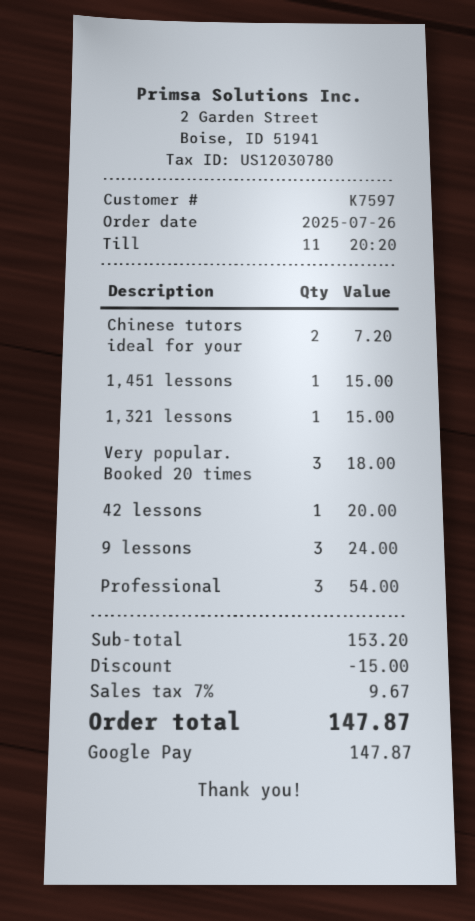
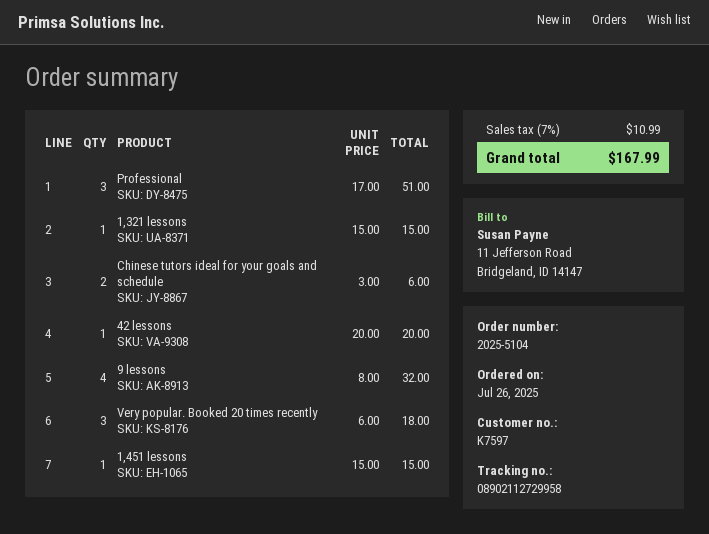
Chinese tutors ideal for your: 2 for 7.20 -> 2 for 6.00
9 lessons: 3 for 24.00 -> 4 for 32.00
Professional: 3 for 54.00 -> 3 for 51.00
discount: 15.00 -> none
tax: 7% = 9.67 -> 7% = 10.99
total: 147.87 -> 167.99

